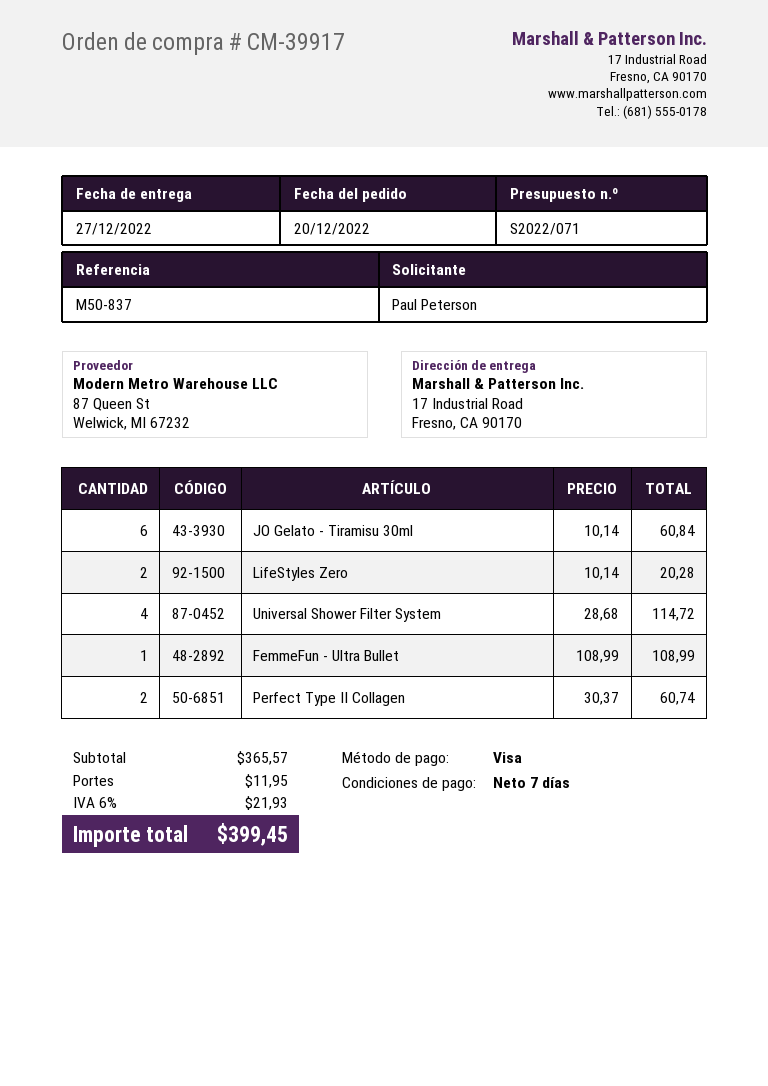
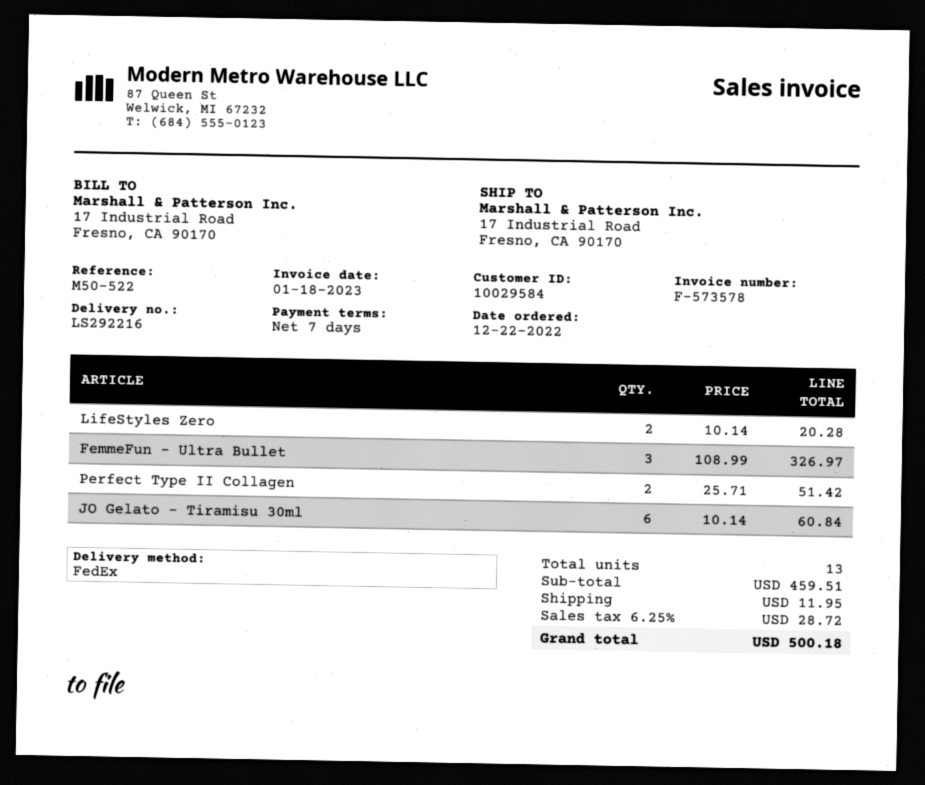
order date: 2022-12-20 -> 2022-12-22
reference: M50-837 -> M50-522
Universal Shower Filter System: 4 x 28.68 = 114.72 -> none
FemmeFun - Ultra Bullet: 1 x 108.99 = 108.99 -> 3 x 108.99 = 326.97
Perfect Type II Collagen: 2 x 30.37 = 60.74 -> 2 x 25.71 = 51.42
subtotal: 365.57 -> 459.51
tax: 6% = 21.93 -> 6.25% = 28.72
total: 399.45 -> 500.18

